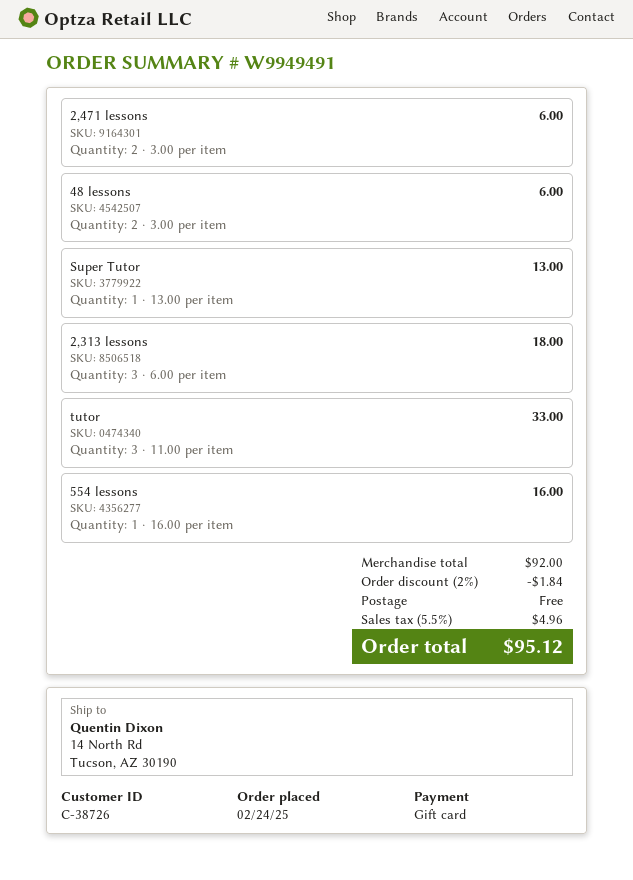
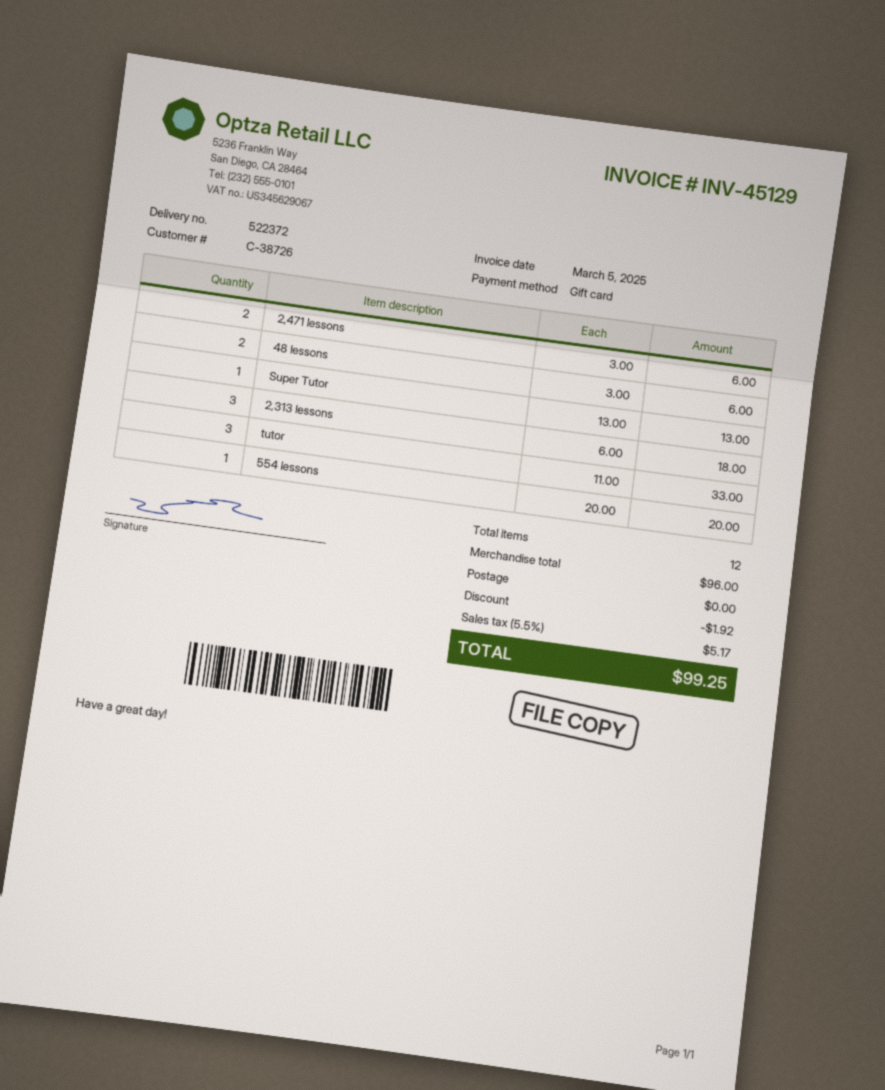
554 lessons: 1 x 16.00 = 16.00 -> 1 x 20.00 = 20.00
subtotal: 92.00 -> 96.00
discount: 1.84 -> 1.92
tax: 5.5% = 4.96 -> 5.5% = 5.17
total: 95.12 -> 99.25

